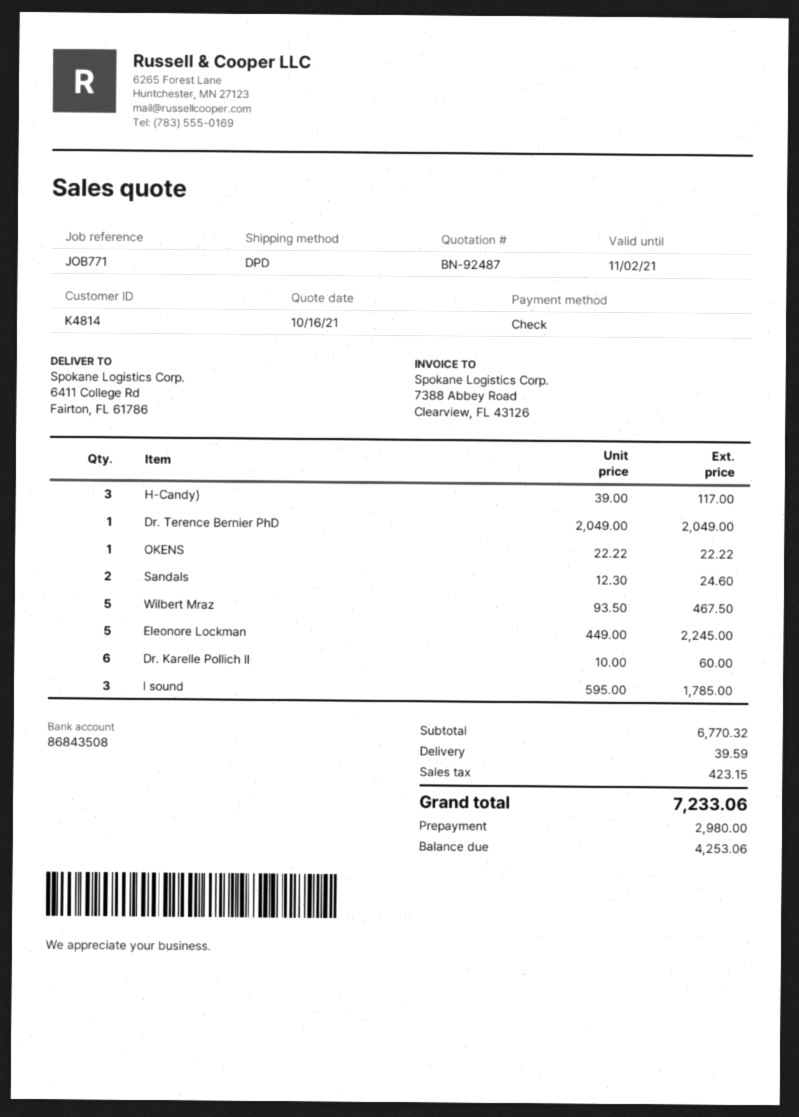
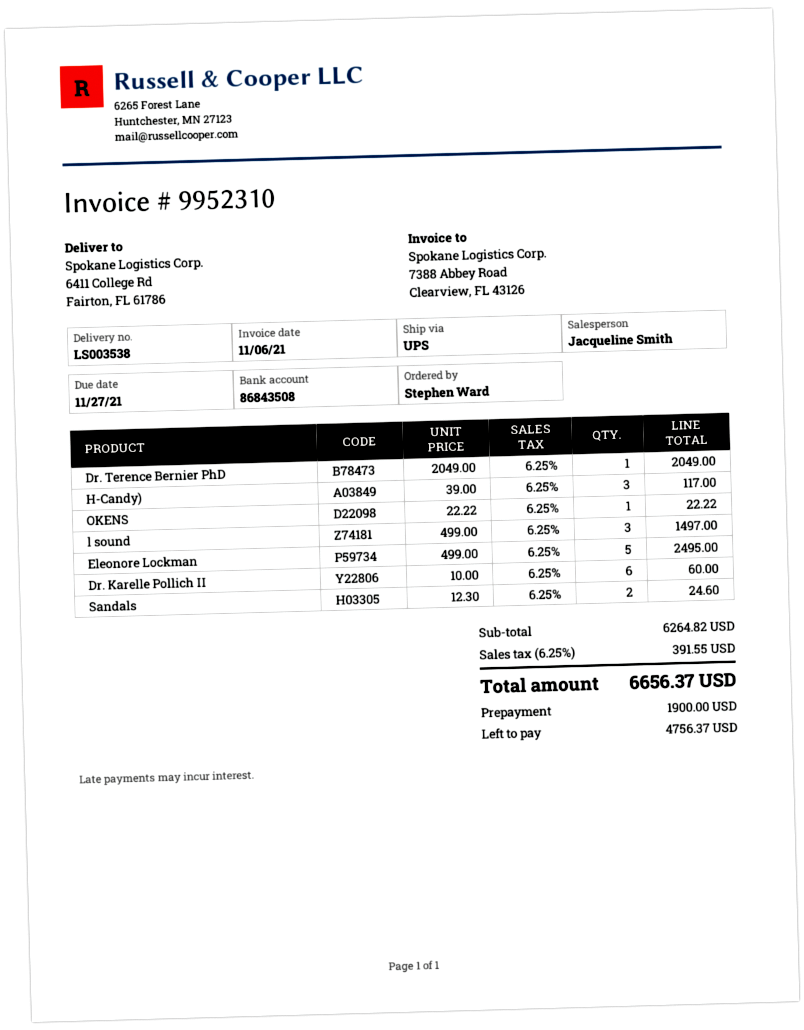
shipping method: DPD -> UPS
Wilbert Mraz: 5 x 93.50 = 467.50 -> none
Eleonore Lockman: 5 x 449.00 = 2245.00 -> 5 x 499.00 = 2495.00
l sound: 3 x 595.00 = 1785.00 -> 3 x 499.00 = 1497.00
subtotal: 6770.32 -> 6264.82
shipping: 39.59 -> none
tax: 423.15 -> 391.55
total: 7233.06 -> 6656.37
deposit: 2980.00 -> 1900.00
balance: 4253.06 -> 4756.37

